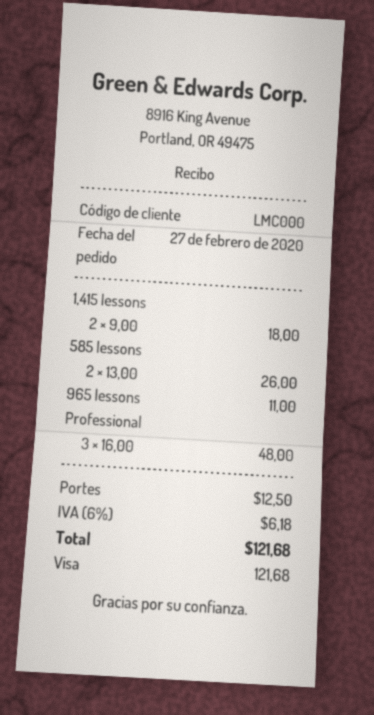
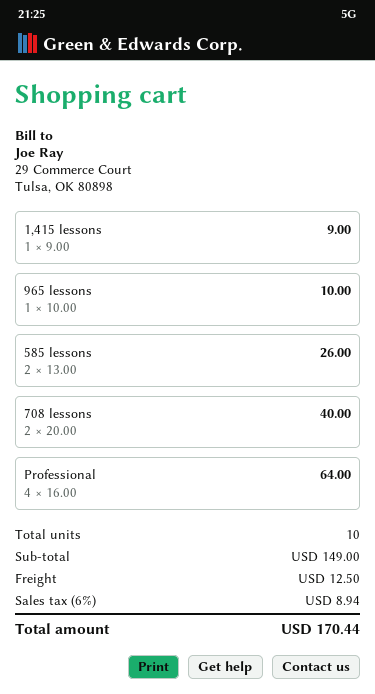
1,415 lessons: 2 x 9.00 = 18.00 -> 1 x 9.00 = 9.00
965 lessons: 1 x 11.00 = 11.00 -> 1 x 10.00 = 10.00
Professional: 3 x 16.00 = 48.00 -> 4 x 16.00 = 64.00
708 lessons: none -> 2 x 20.00 = 40.00
tax: 6% = 6.18 -> 6% = 8.94
total: 121.68 -> 170.44

